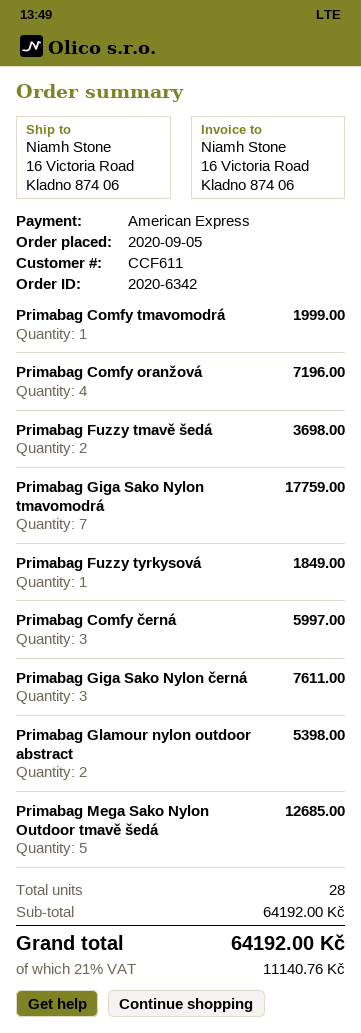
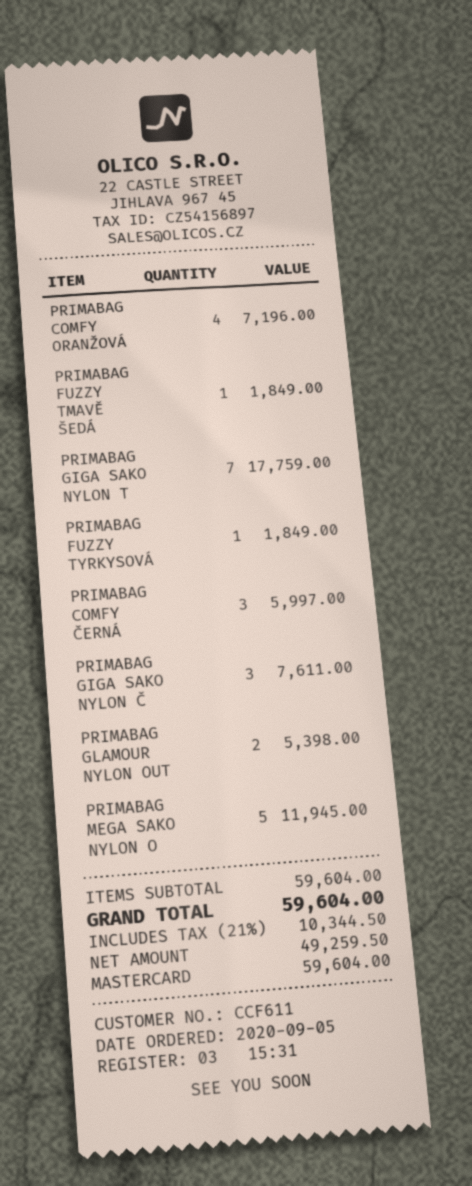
payment method: American Express -> Mastercard
Primabag Comfy tmavomodrá: 1 for 1999.00 -> none
Primabag Fuzzy tmavě šedá: 2 for 3698.00 -> 1 for 1849.00
Primabag Mega Sako Nylon Outdoor tmavě šedá: 5 for 12685.00 -> 5 for 11945.00
subtotal: 64192.00 -> 59604.00
tax: 21% = 11140.76 -> 21% = 10344.50
total: 64192.00 -> 59604.00

